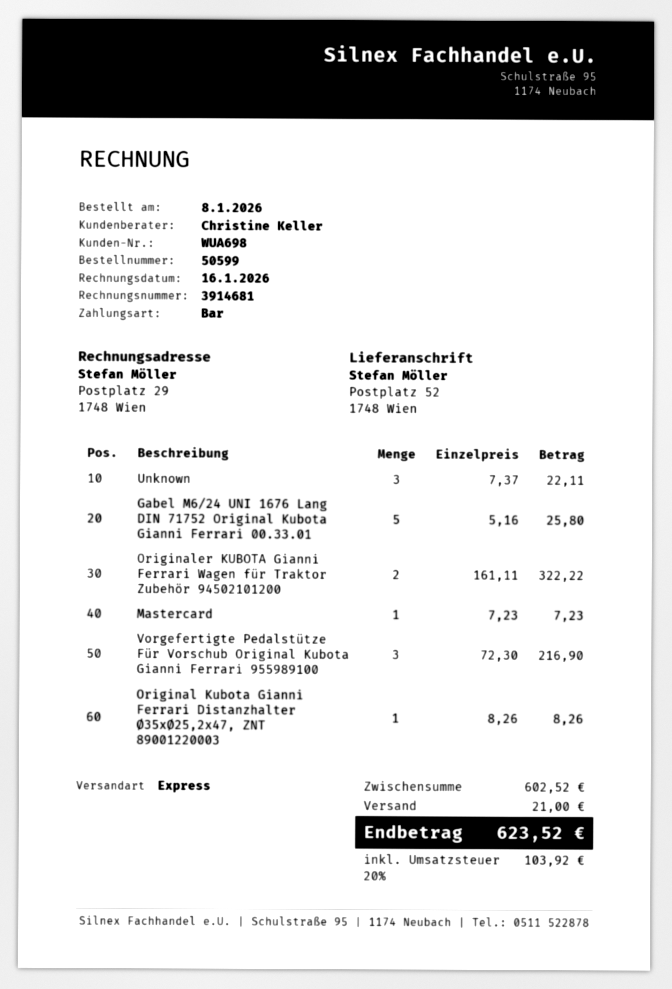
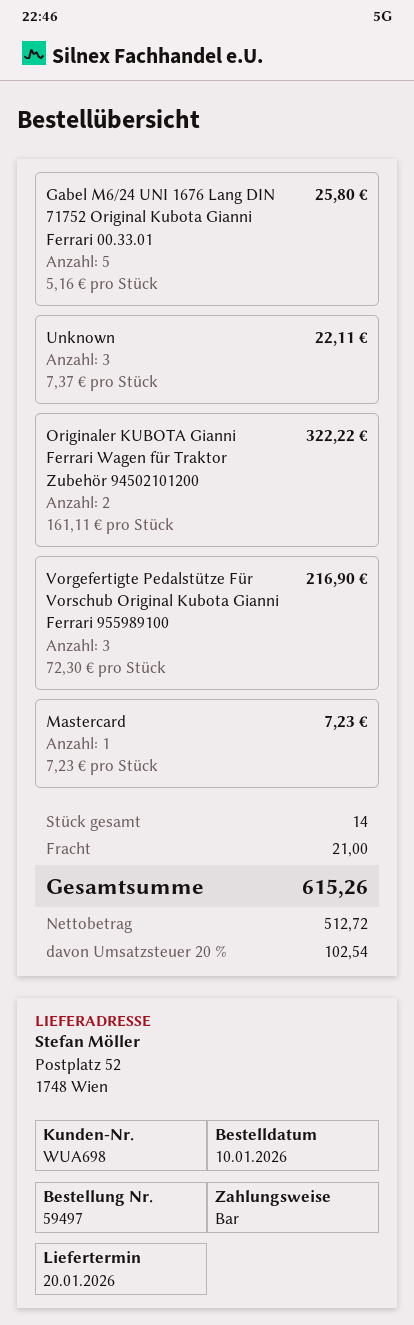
order number: 50599 -> 59497
order date: 2026-01-08 -> 2026-01-10
Original Kubota Gianni Ferrari Distanzhalter Ø35xØ25,2x47, ZNT 89001220003: 1 x 8.26 = 8.26 -> none
tax: 20% = 103.92 -> 20% = 102.54
total: 623.52 -> 615.26

